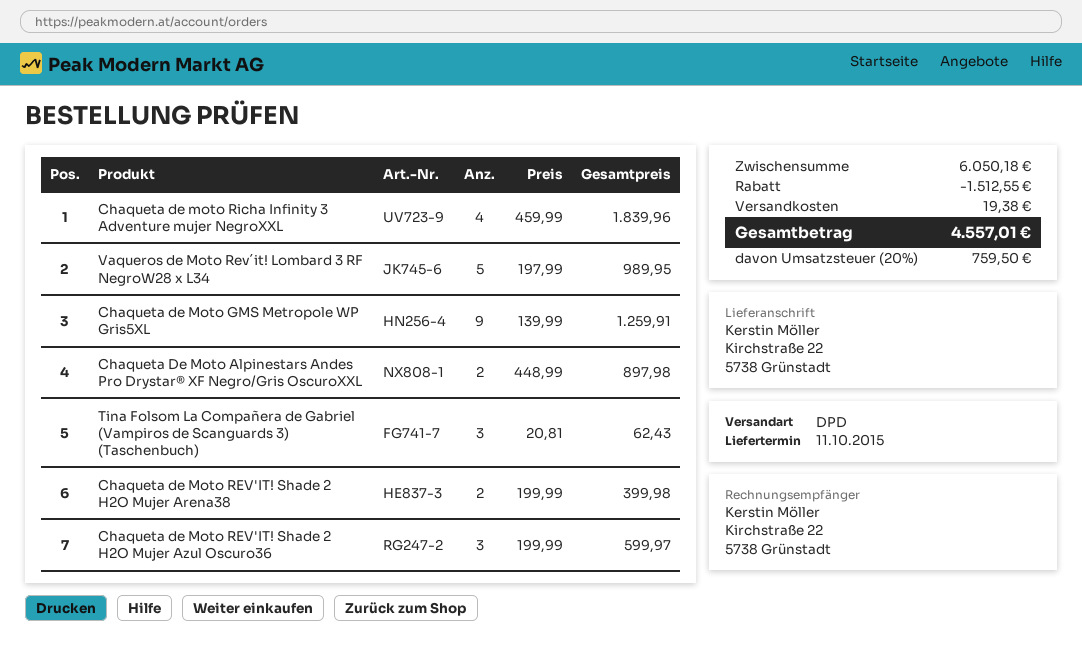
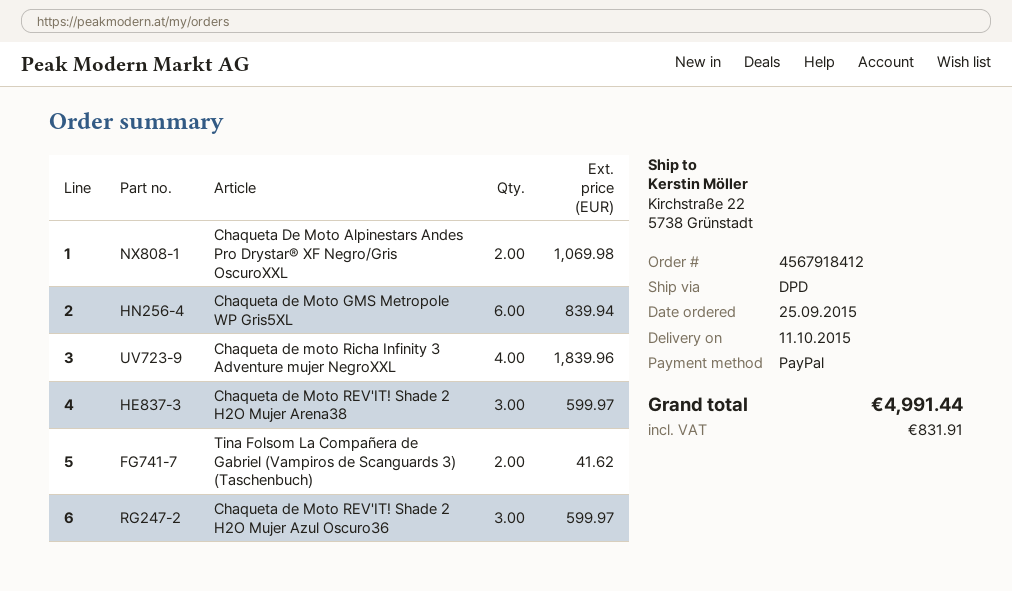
Vaqueros de Moto Rev´it! Lombard 3 RF NegroW28 x L34: 5 for 989.95 -> none
Chaqueta de Moto GMS Metropole WP Gris5XL: 9 for 1259.91 -> 6 for 839.94
Chaqueta De Moto Alpinestars Andes Pro Drystar® XF Negro/Gris OscuroXXL: 2 for 897.98 -> 2 for 1069.98
Tina Folsom La Compañera de Gabriel (Vampiros de Scanguards 3) (Taschenbuch): 3 for 62.43 -> 2 for 41.62
Chaqueta de Moto REV'IT! Shade 2 H2O Mujer Arena38: 2 for 399.98 -> 3 for 599.97
discount: 1512.55 -> none
shipping: 19.38 -> none
tax: 759.50 -> 831.91
total: 4557.01 -> 4991.44

